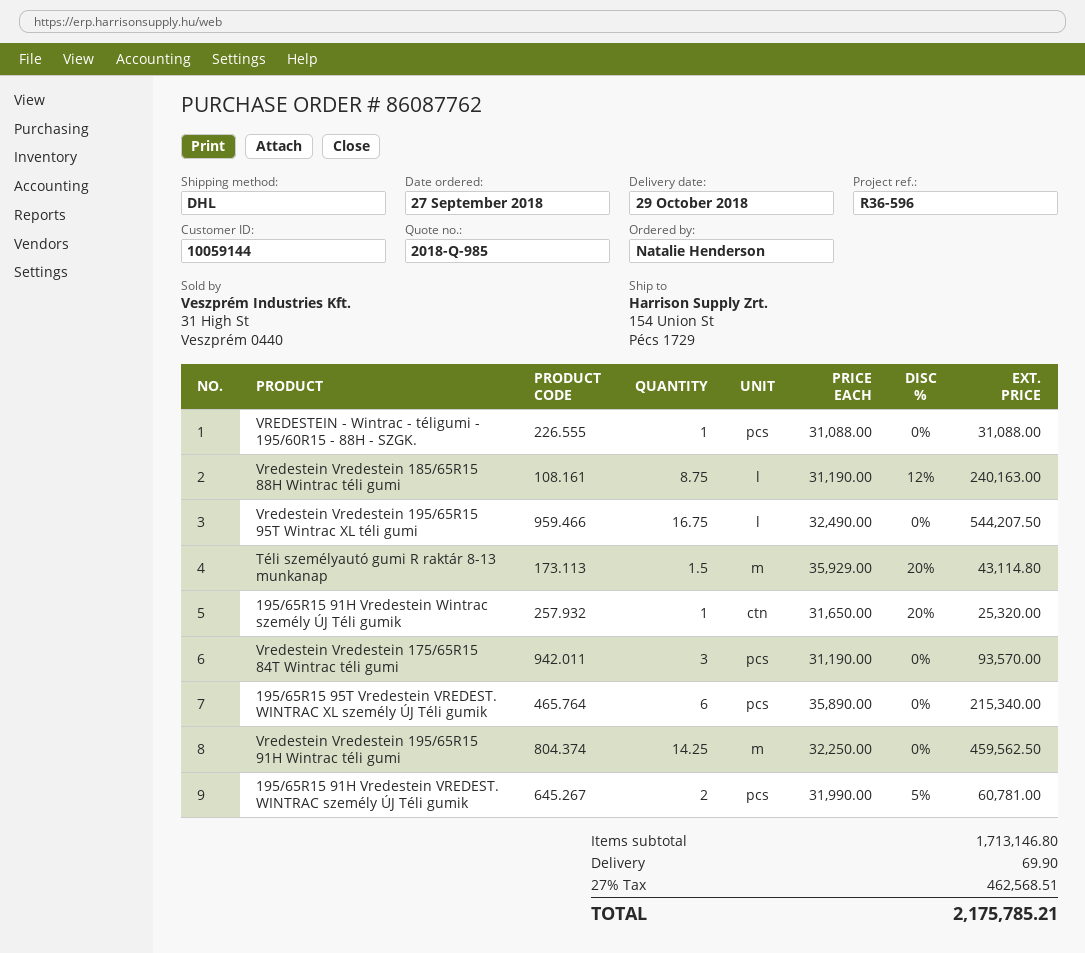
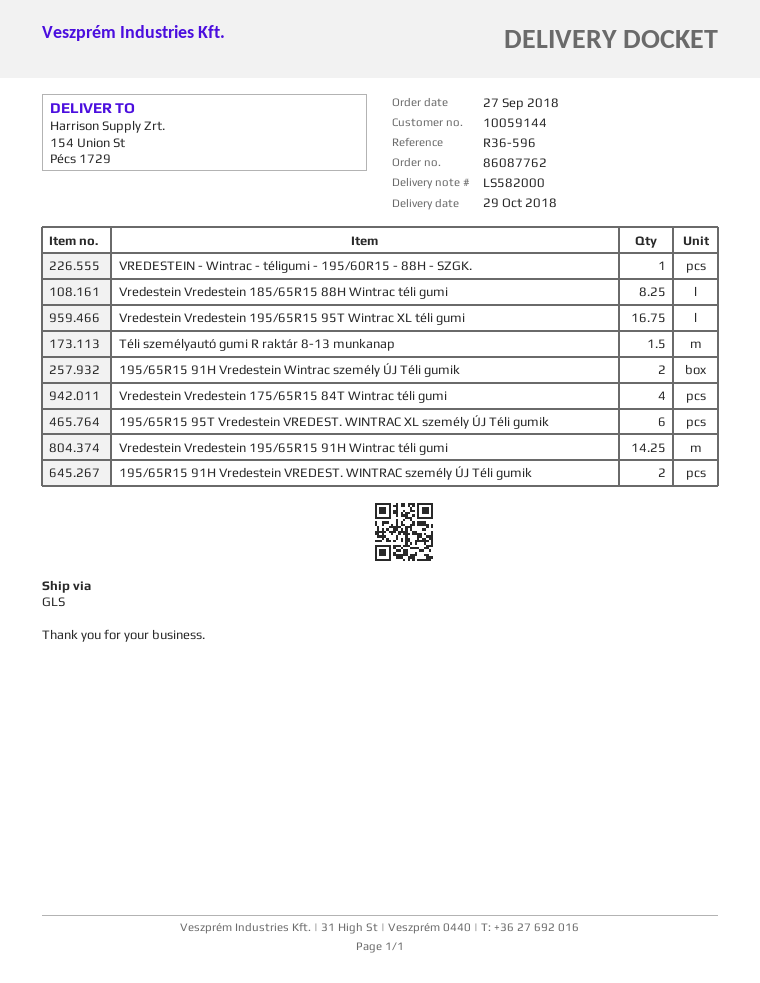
shipping method: DHL -> GLS
Vredestein Vredestein 185/65R15 88H Wintrac téli gumi: 8.75 -> 8.25
195/65R15 91H Vredestein Wintrac személy ÚJ Téli gumik: 1 -> 2
Vredestein Vredestein 175/65R15 84T Wintrac téli gumi: 3 -> 4

